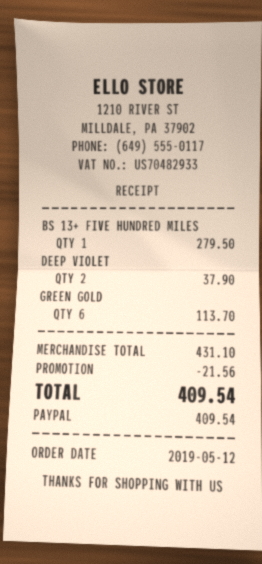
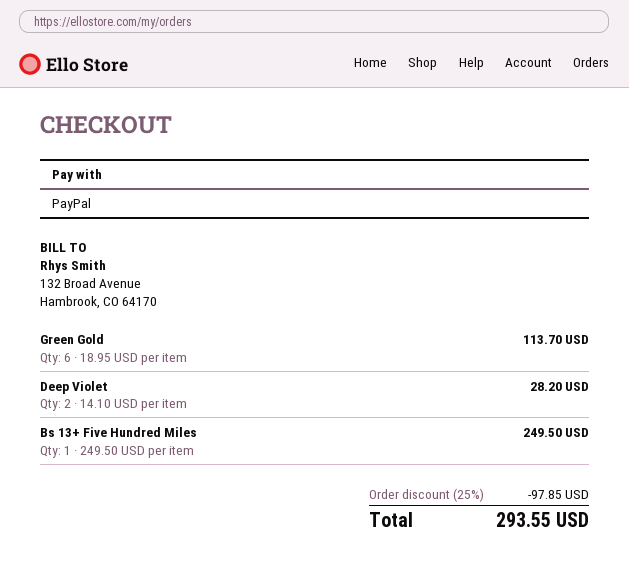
BS 13+ FIVE HUNDRED MILES: 1 for 279.50 -> 1 for 249.50
DEEP VIOLET: 2 for 37.90 -> 2 for 28.20
discount: 21.56 -> 97.85
total: 409.54 -> 293.55

